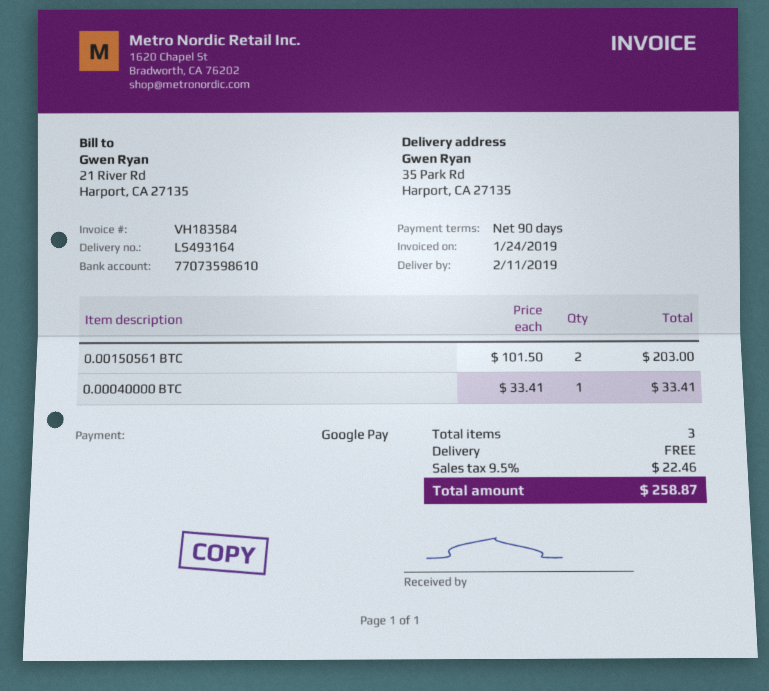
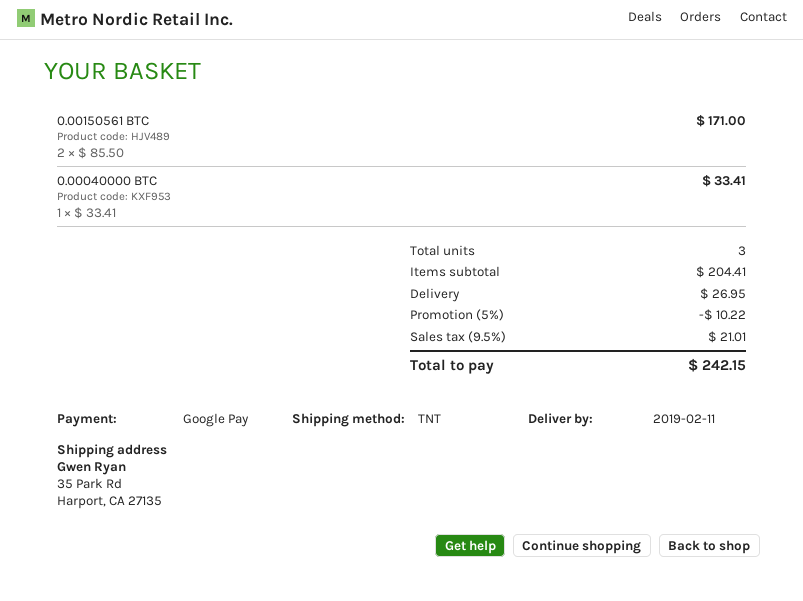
0.00150561 BTC: 2 x 101.50 = 203.00 -> 2 x 85.50 = 171.00
discount: none -> 5% = 10.22
shipping: 0.00 -> 26.95
tax: 9.5% = 22.46 -> 9.5% = 21.01
total: 258.87 -> 242.15

